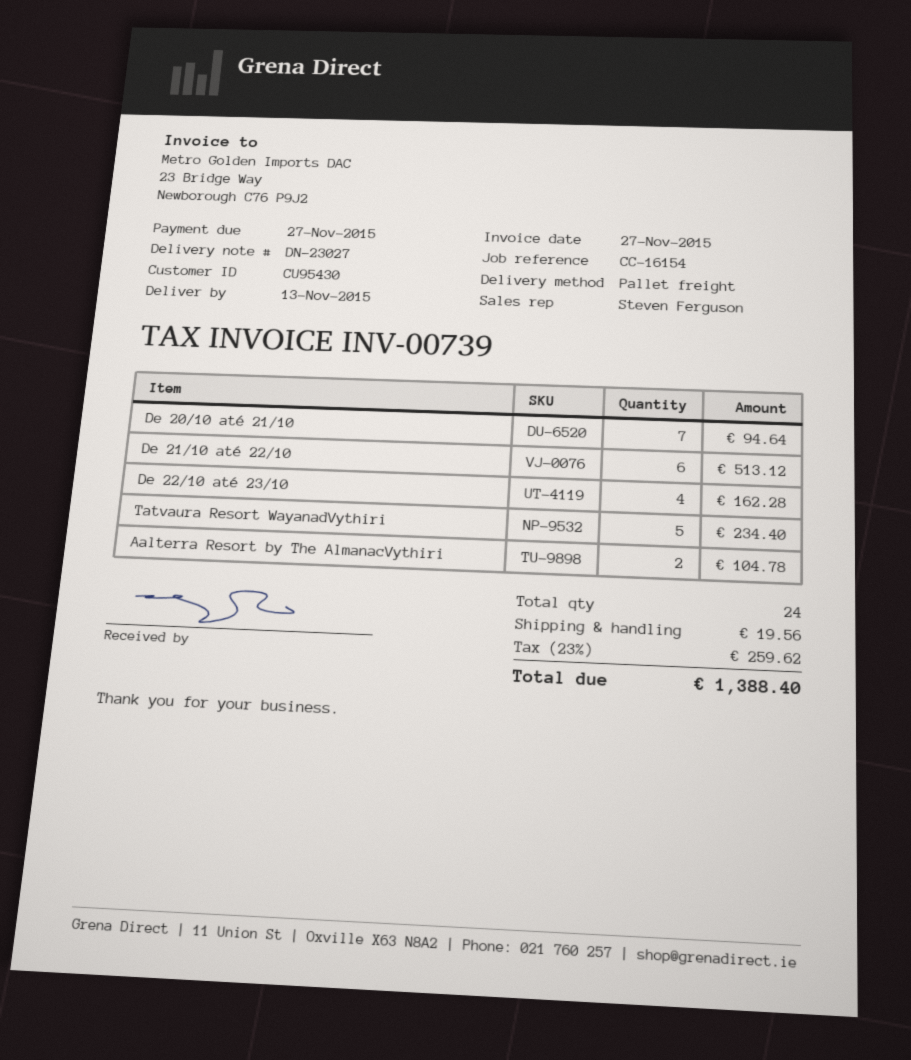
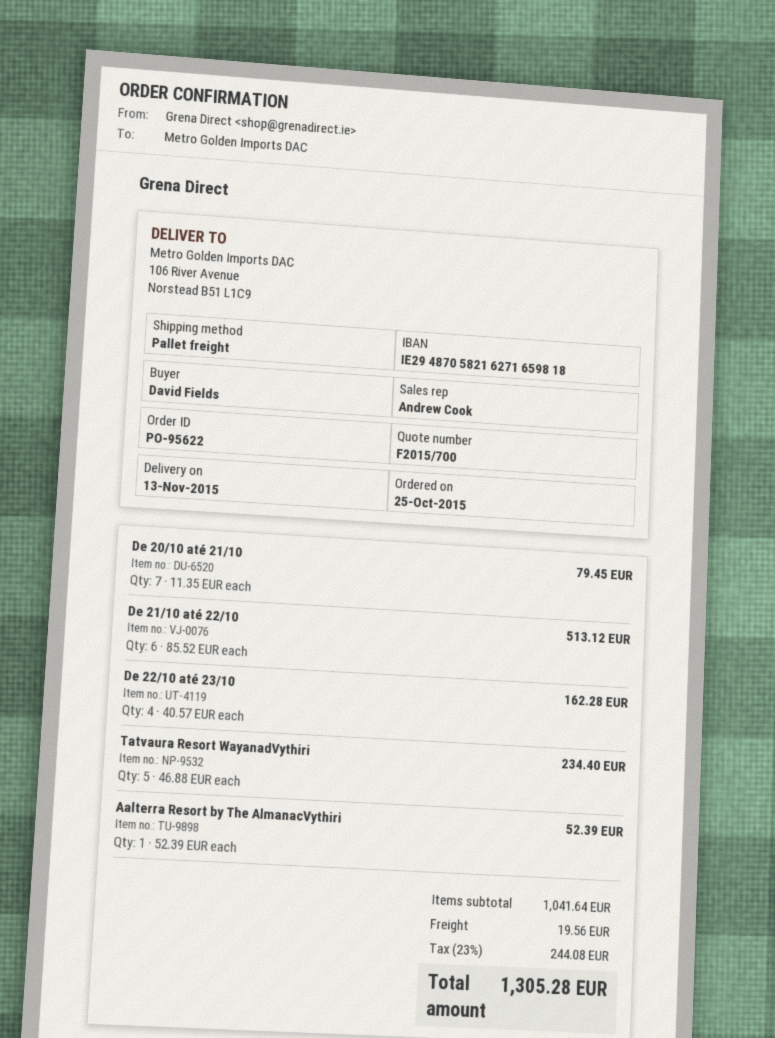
sales rep: Steven Ferguson -> Andrew Cook
De 20/10 até 21/10: 7 for 94.64 -> 7 for 79.45
Aalterra Resort by The AlmanacVythiri: 2 for 104.78 -> 1 for 52.39
tax: 23% = 259.62 -> 23% = 244.08
total: 1388.40 -> 1305.28

